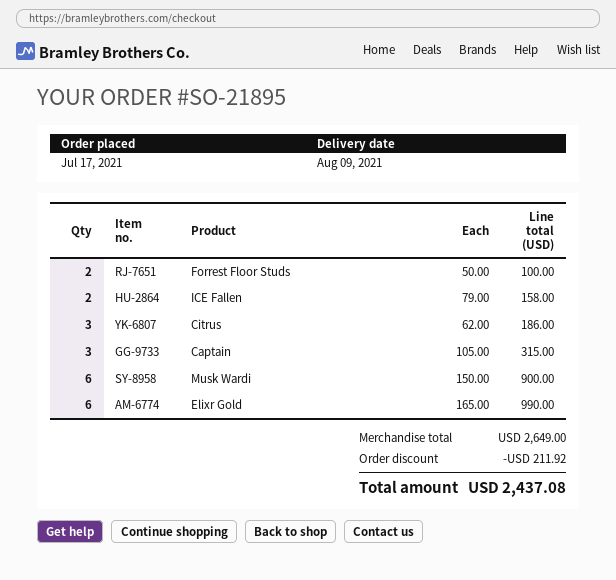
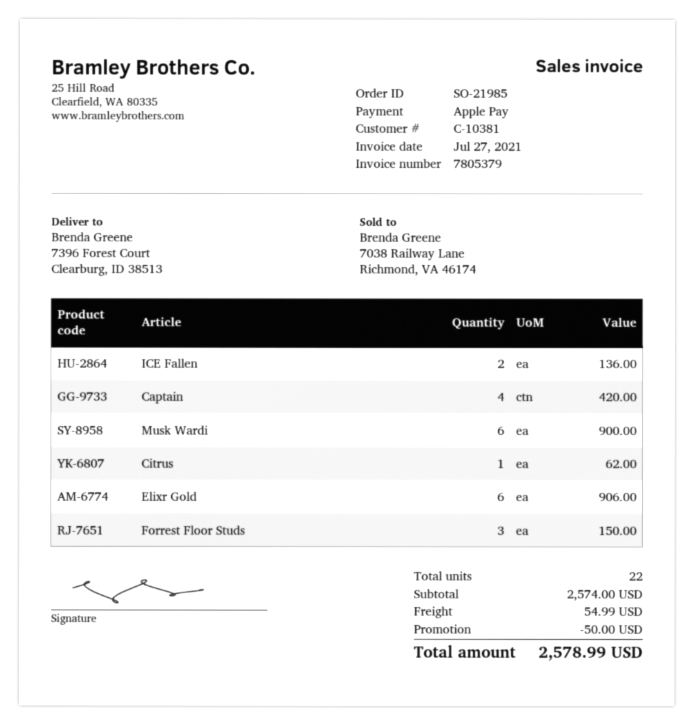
order number: SO-21895 -> SO-21985
Forrest Floor Studs: 2 for 100.00 -> 3 for 150.00
ICE Fallen: 2 for 158.00 -> 2 for 136.00
Citrus: 3 for 186.00 -> 1 for 62.00
Captain: 3 for 315.00 -> 4 for 420.00
Elixr Gold: 6 for 990.00 -> 6 for 906.00
subtotal: 2649.00 -> 2574.00
discount: 211.92 -> 50.00
shipping: none -> 54.99
total: 2437.08 -> 2578.99

